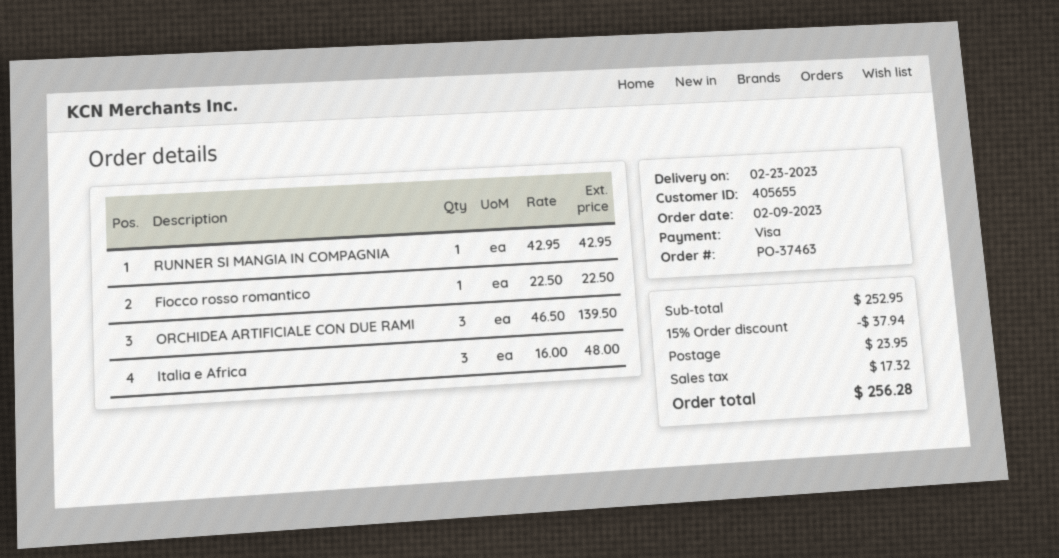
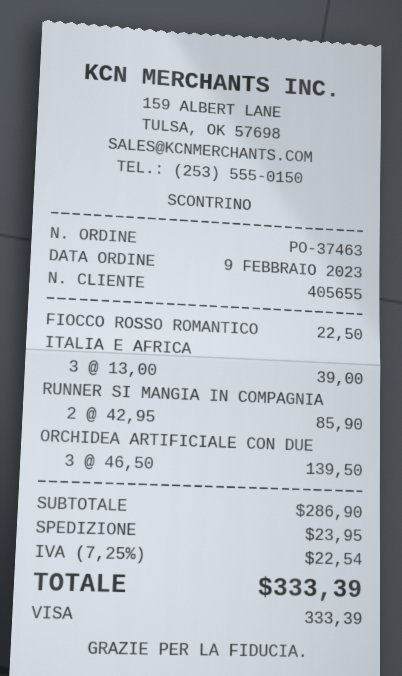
RUNNER SI MANGIA IN COMPAGNIA: 1 x 42.95 = 42.95 -> 2 x 42.95 = 85.90
Italia e Africa: 3 x 16.00 = 48.00 -> 3 x 13.00 = 39.00
subtotal: 252.95 -> 286.90
discount: 15% = 37.94 -> none
tax: 17.32 -> 22.54
total: 256.28 -> 333.39

